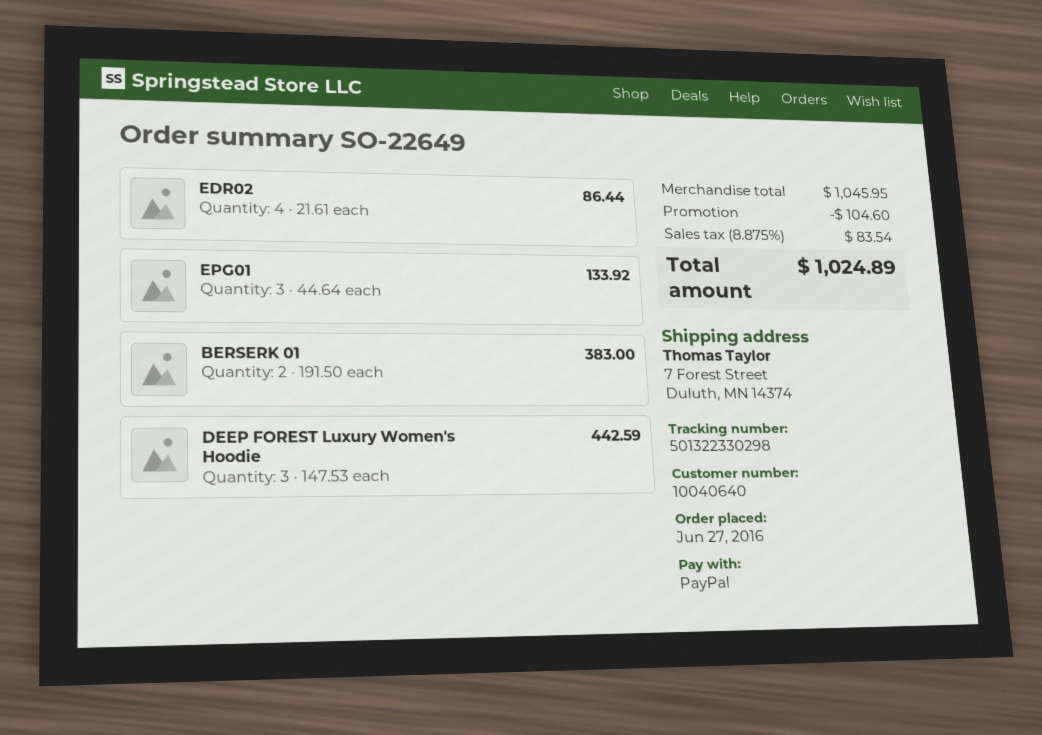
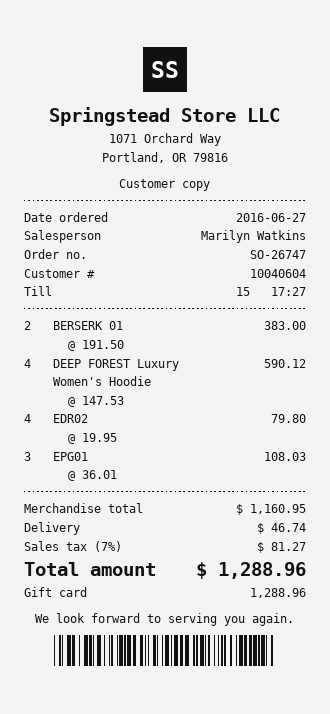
order number: SO-22649 -> SO-26747
customer number: 10040640 -> 10040604
payment method: PayPal -> gift card
EDR02: 4 x 21.61 = 86.44 -> 4 x 19.95 = 79.80
EPG01: 3 x 44.64 = 133.92 -> 3 x 36.01 = 108.03
DEEP FOREST Luxury Women's Hoodie: 3 x 147.53 = 442.59 -> 4 x 147.53 = 590.12
subtotal: 1045.95 -> 1160.95
discount: 104.60 -> none
shipping: none -> 46.74
tax: 8.875% = 83.54 -> 7% = 81.27
total: 1024.89 -> 1288.96

